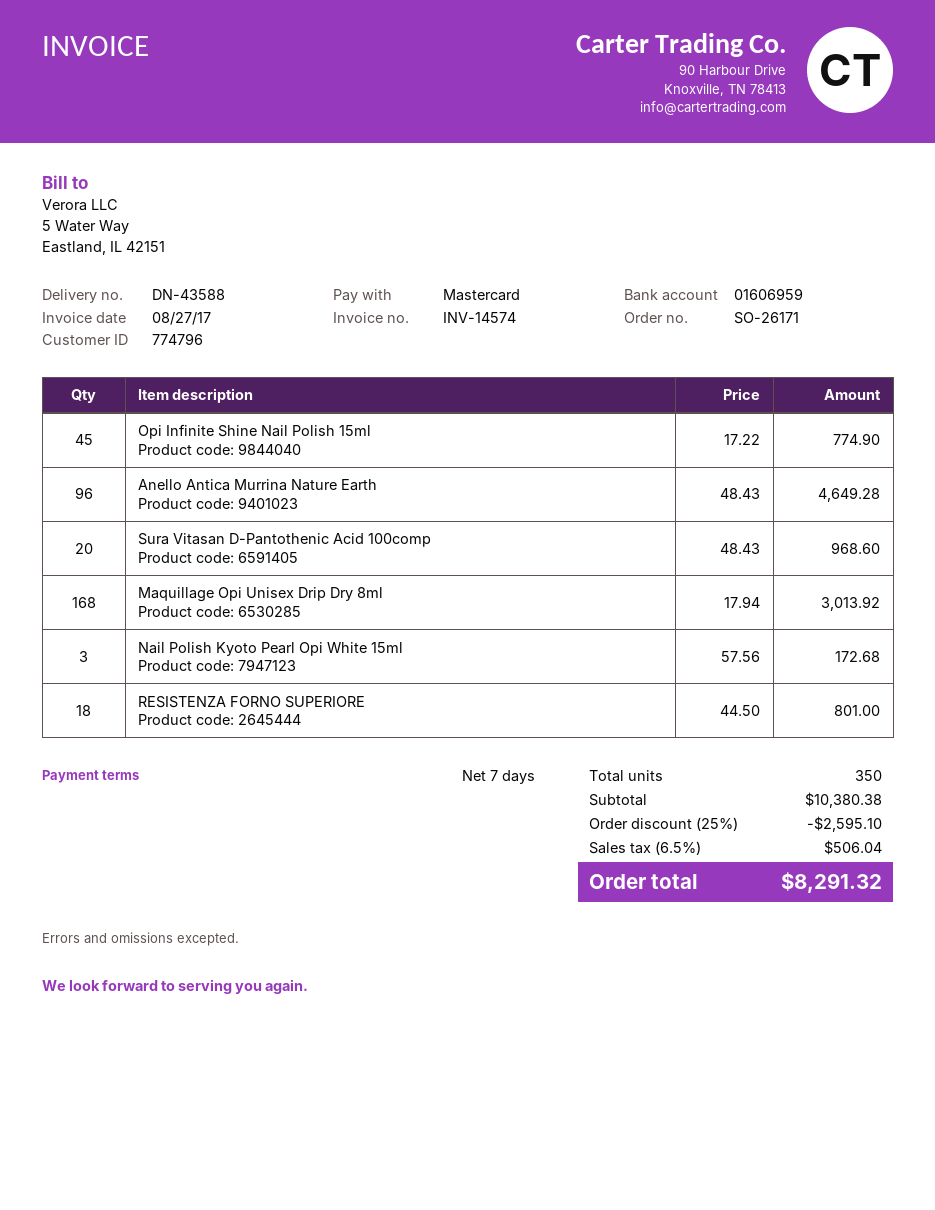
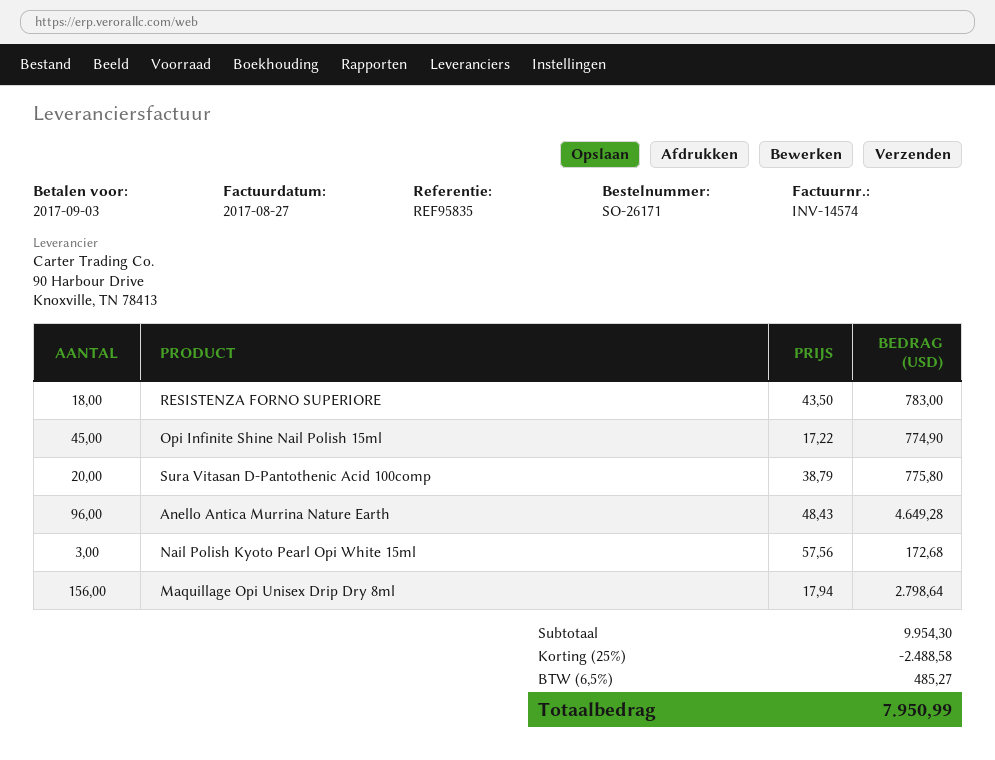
Sura Vitasan D-Pantothenic Acid 100comp: 20 x 48.43 = 968.60 -> 20 x 38.79 = 775.80
Maquillage Opi Unisex Drip Dry 8ml: 168 x 17.94 = 3013.92 -> 156 x 17.94 = 2798.64
RESISTENZA FORNO SUPERIORE: 18 x 44.50 = 801.00 -> 18 x 43.50 = 783.00
subtotal: 10380.38 -> 9954.30
discount: 25% = 2595.10 -> 25% = 2488.58
tax: 6.5% = 506.04 -> 6.5% = 485.27
total: 8291.32 -> 7950.99

